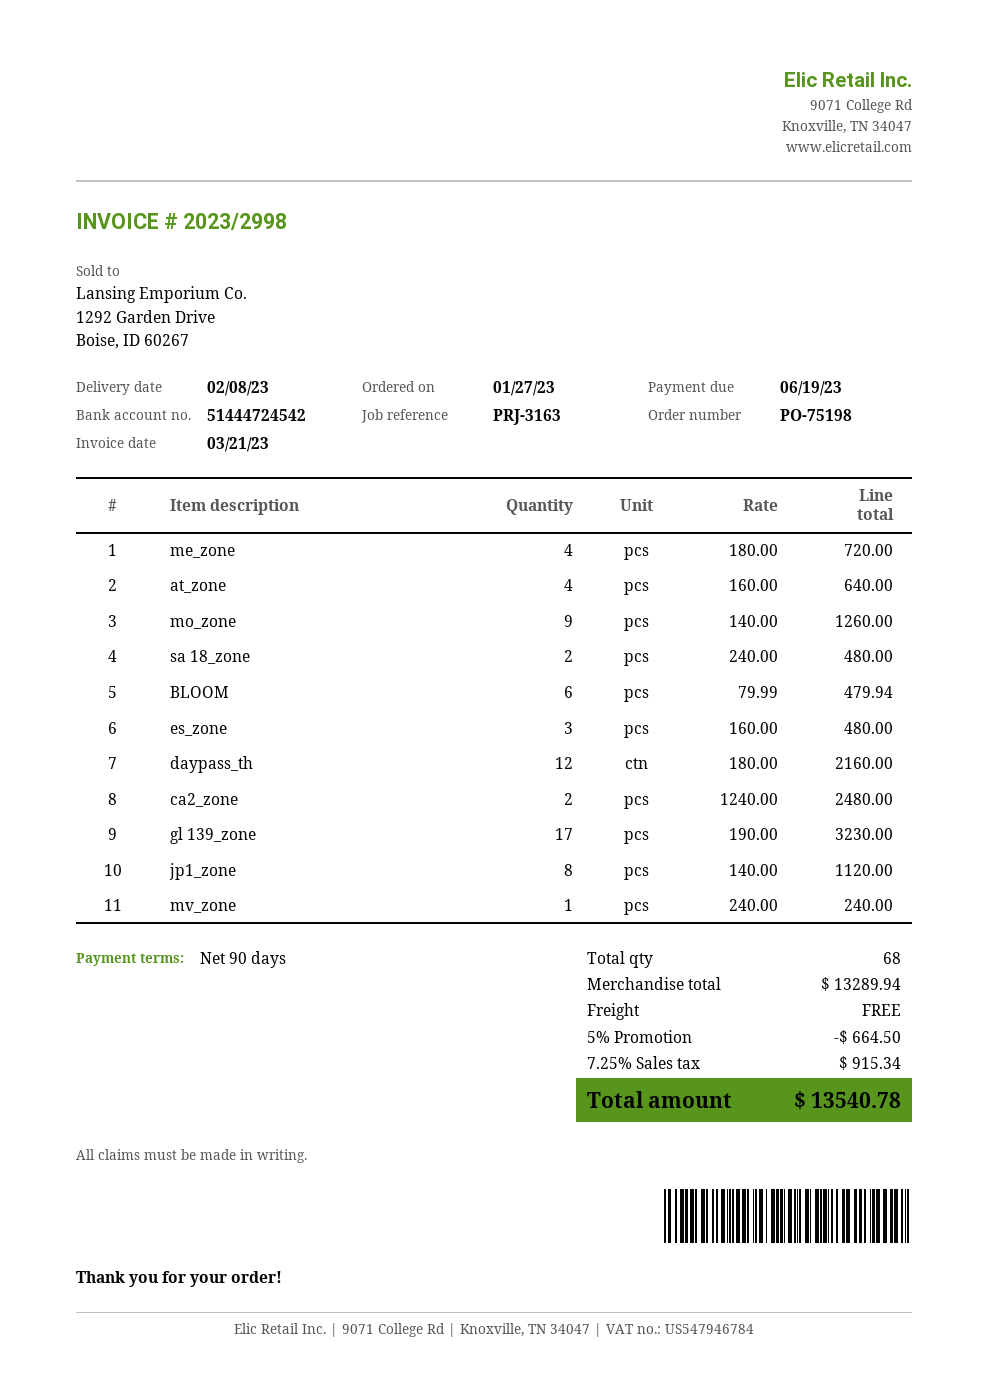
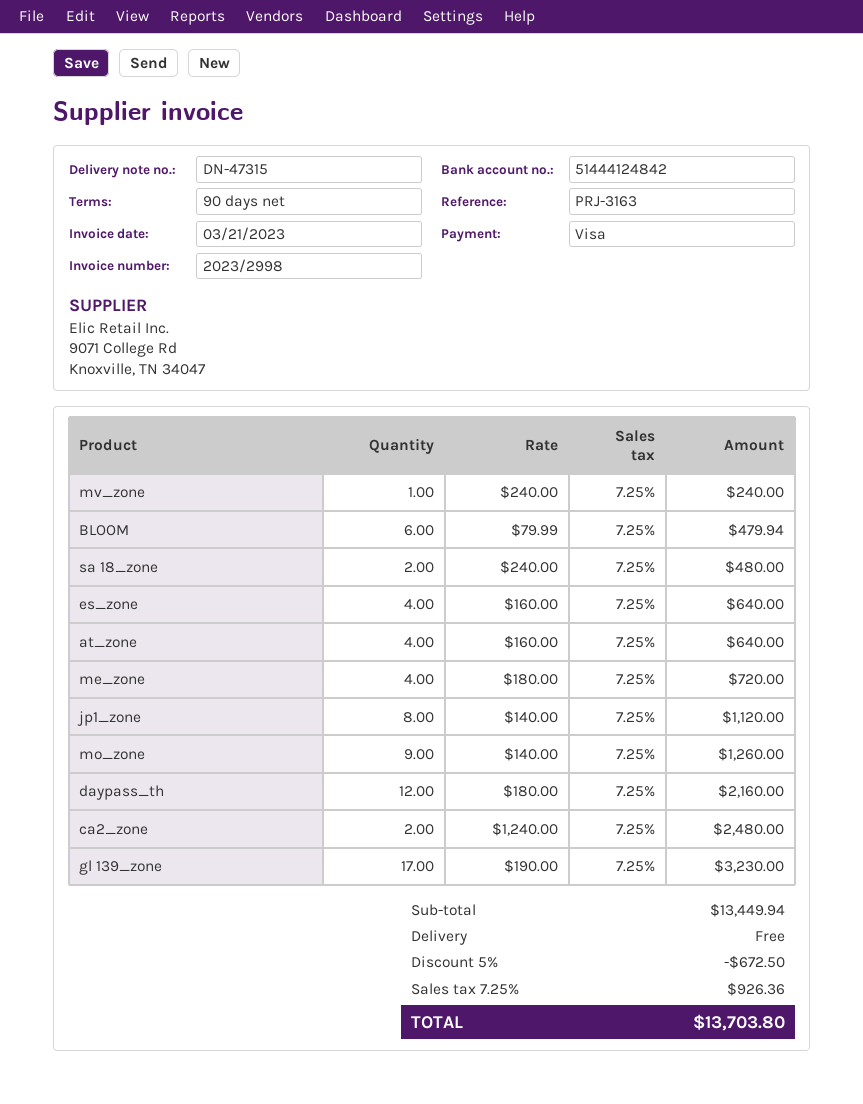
bank account: 51444724542 -> 51444124842
es_zone: 3 x 160.00 = 480.00 -> 4 x 160.00 = 640.00
subtotal: 13289.94 -> 13449.94
discount: 5% = 664.50 -> 5% = 672.50
tax: 7.25% = 915.34 -> 7.25% = 926.36
total: 13540.78 -> 13703.80

